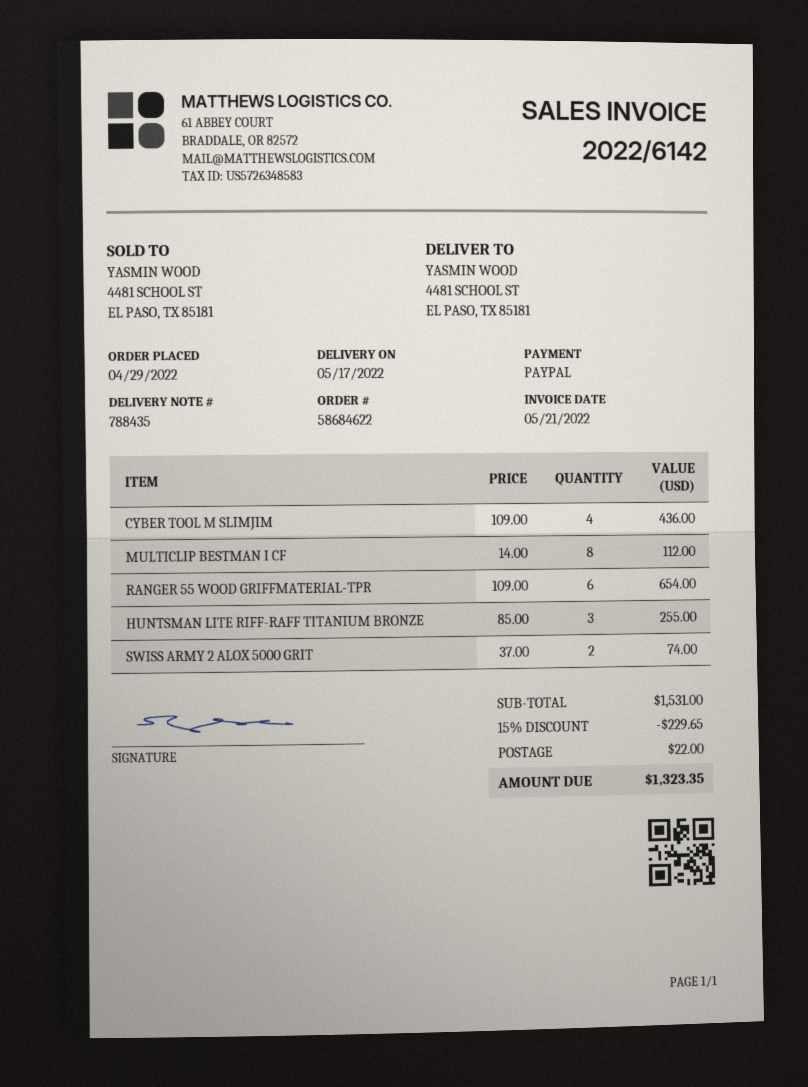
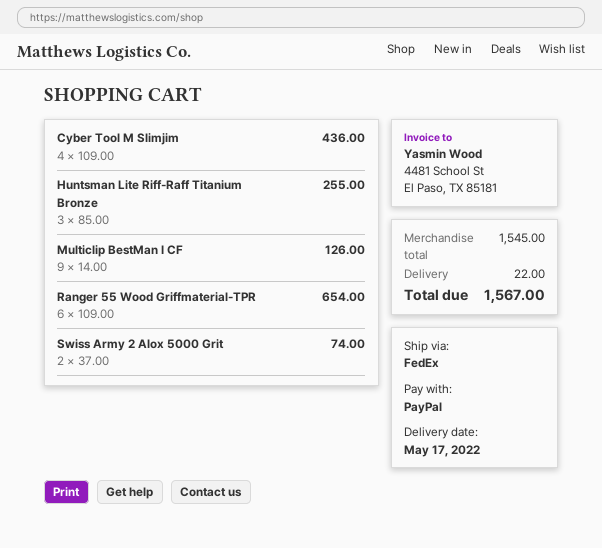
MULTICLIP BESTMAN I CF: 8 x 14.00 = 112.00 -> 9 x 14.00 = 126.00
subtotal: 1531.00 -> 1545.00
discount: 15% = 229.65 -> none
total: 1323.35 -> 1567.00

